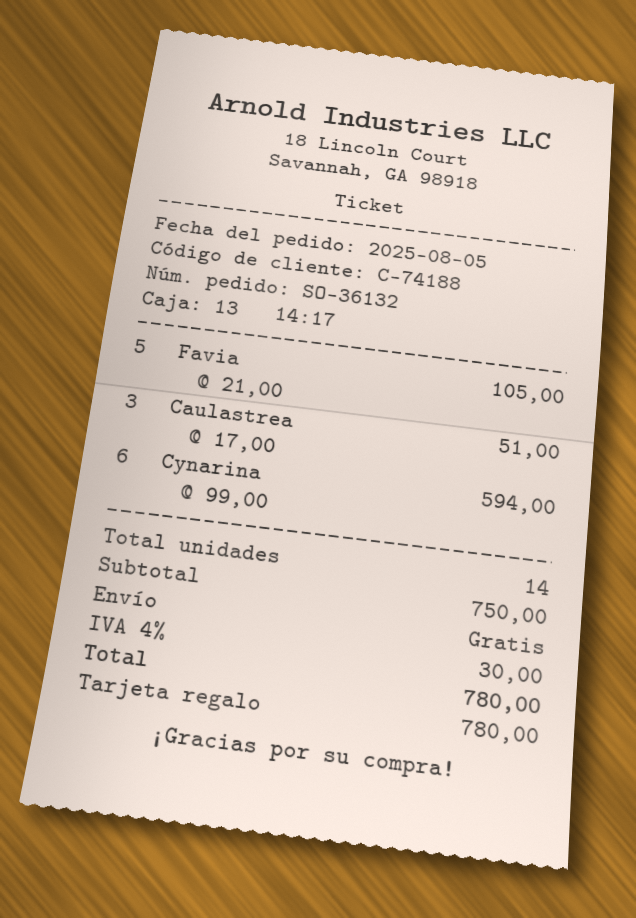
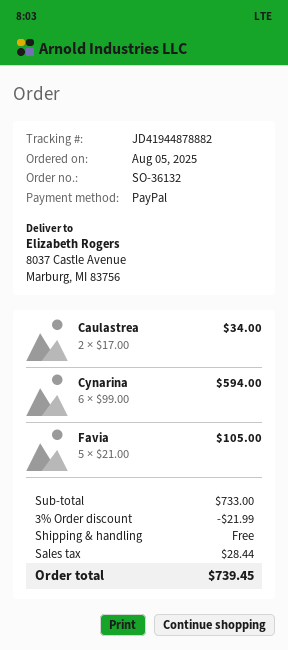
payment method: gift card -> PayPal
Caulastrea: 3 x 17.00 = 51.00 -> 2 x 17.00 = 34.00
subtotal: 750.00 -> 733.00
discount: none -> 3% = 21.99
tax: 30.00 -> 28.44
total: 780.00 -> 739.45

